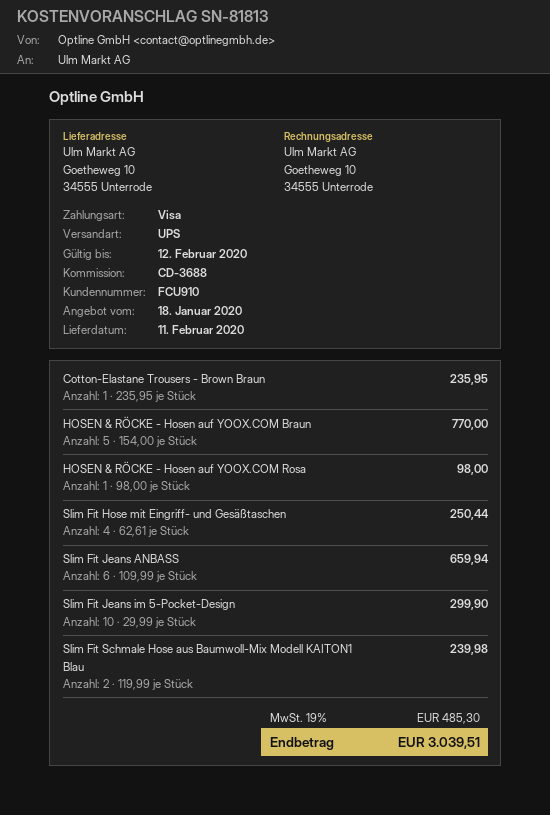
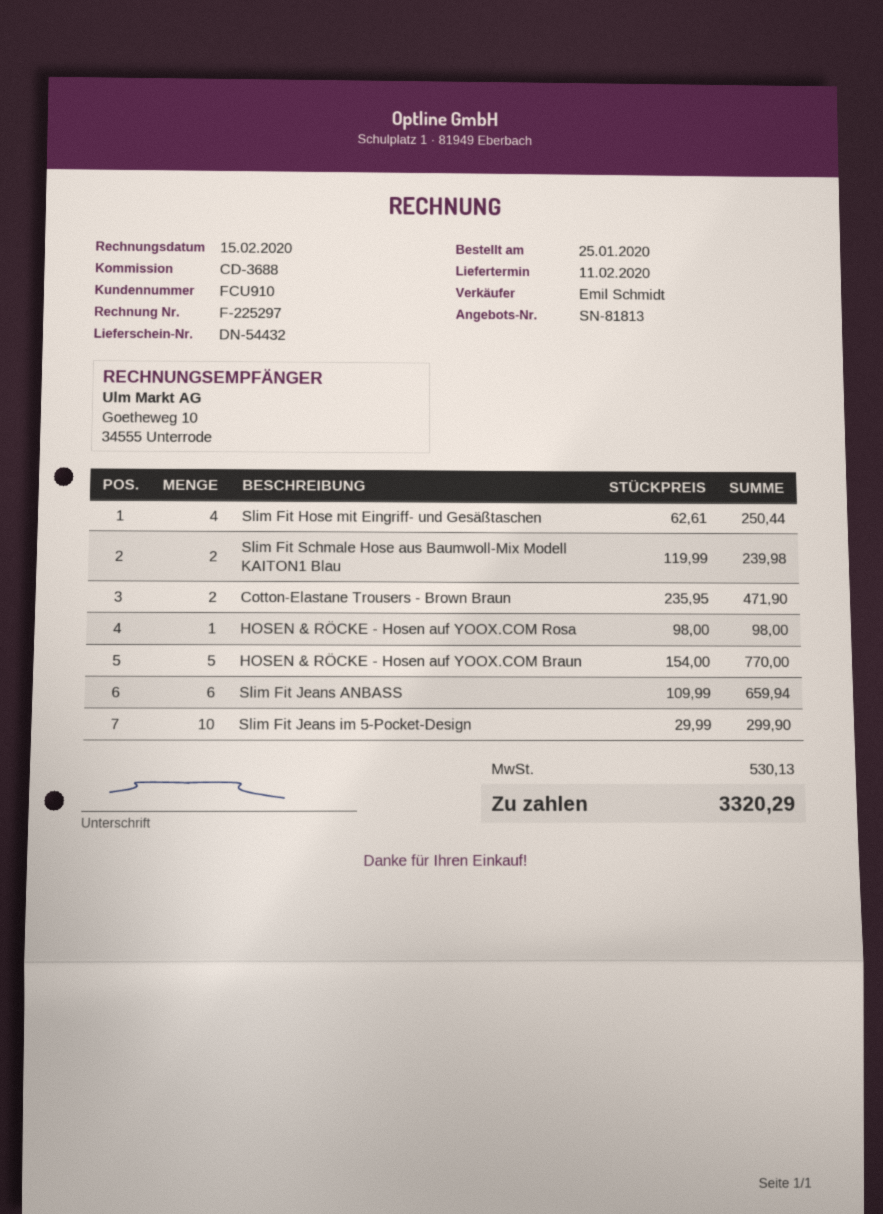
Cotton-Elastane Trousers - Brown Braun: 1 x 235.95 = 235.95 -> 2 x 235.95 = 471.90
tax: 485.30 -> 530.13
total: 3039.51 -> 3320.29

